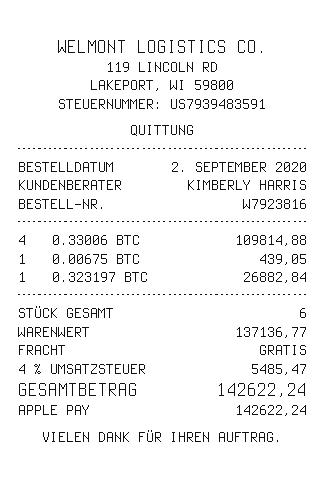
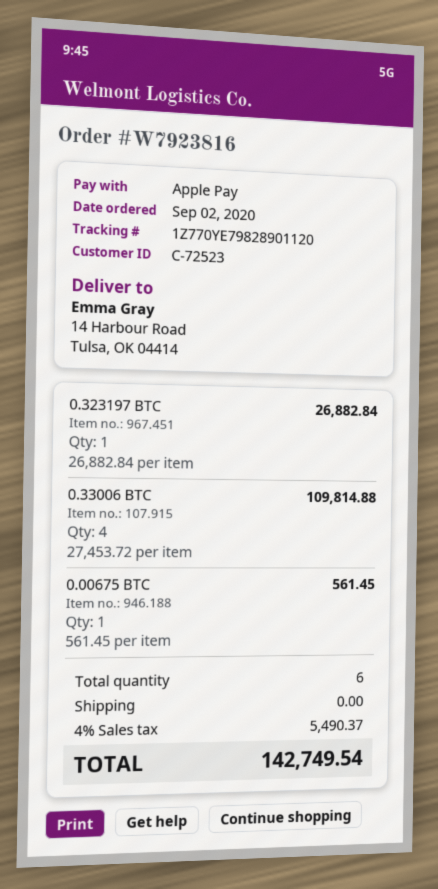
0.00675 BTC: 1 for 439.05 -> 1 for 561.45
tax: 4% = 5485.47 -> 4% = 5490.37
total: 142622.24 -> 142749.54

